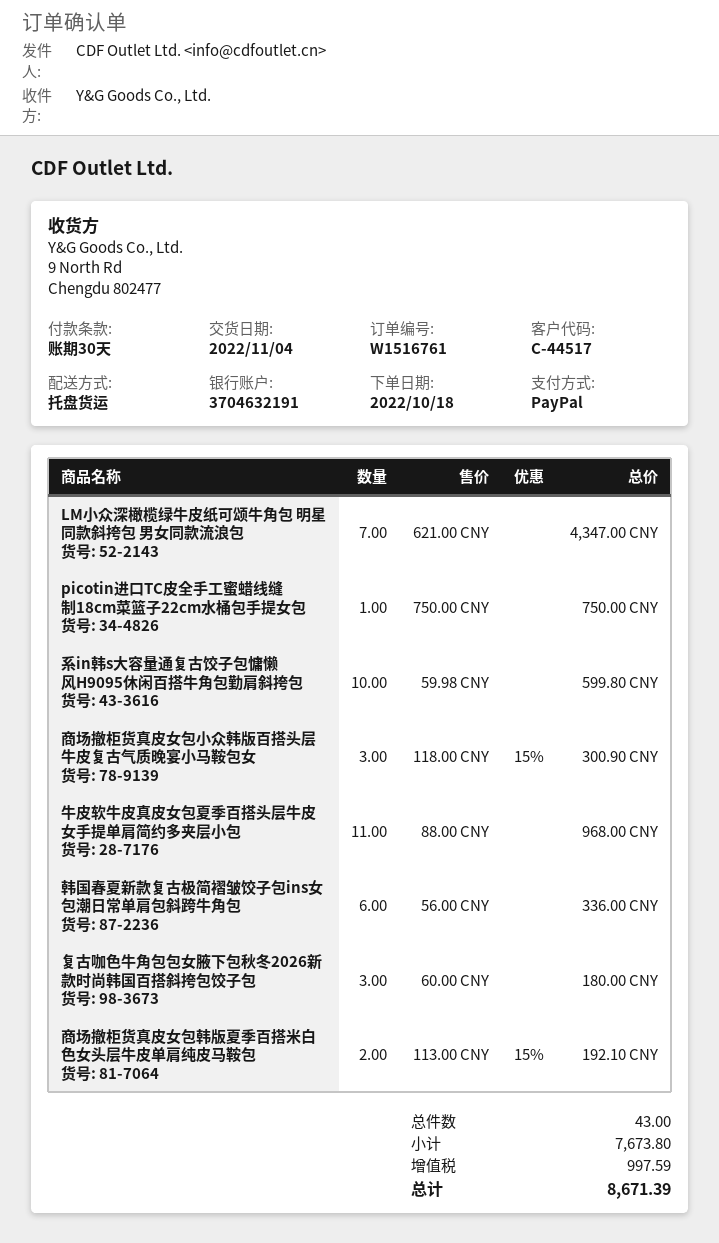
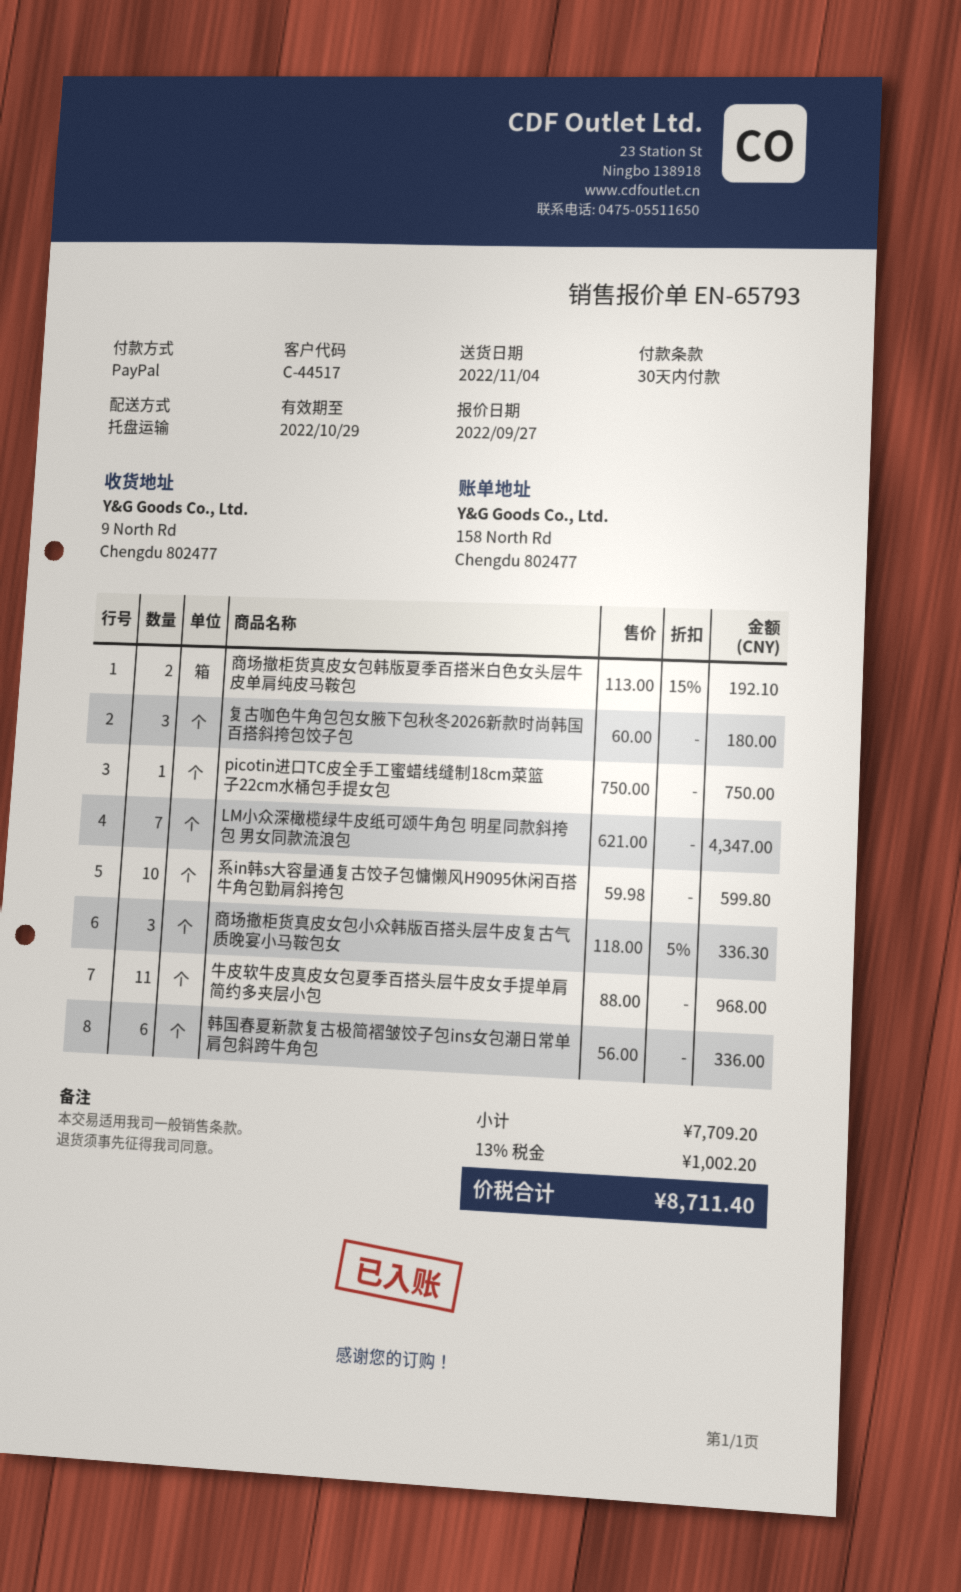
商场撤柜货真皮女包小众韩版百搭头层牛皮复古气质晚宴小马鞍包女: 3 x 118.00 - 15% = 300.90 -> 3 x 118.00 - 5% = 336.30
subtotal: 7673.80 -> 7709.20
tax: 997.59 -> 1002.20
total: 8671.39 -> 8711.40

